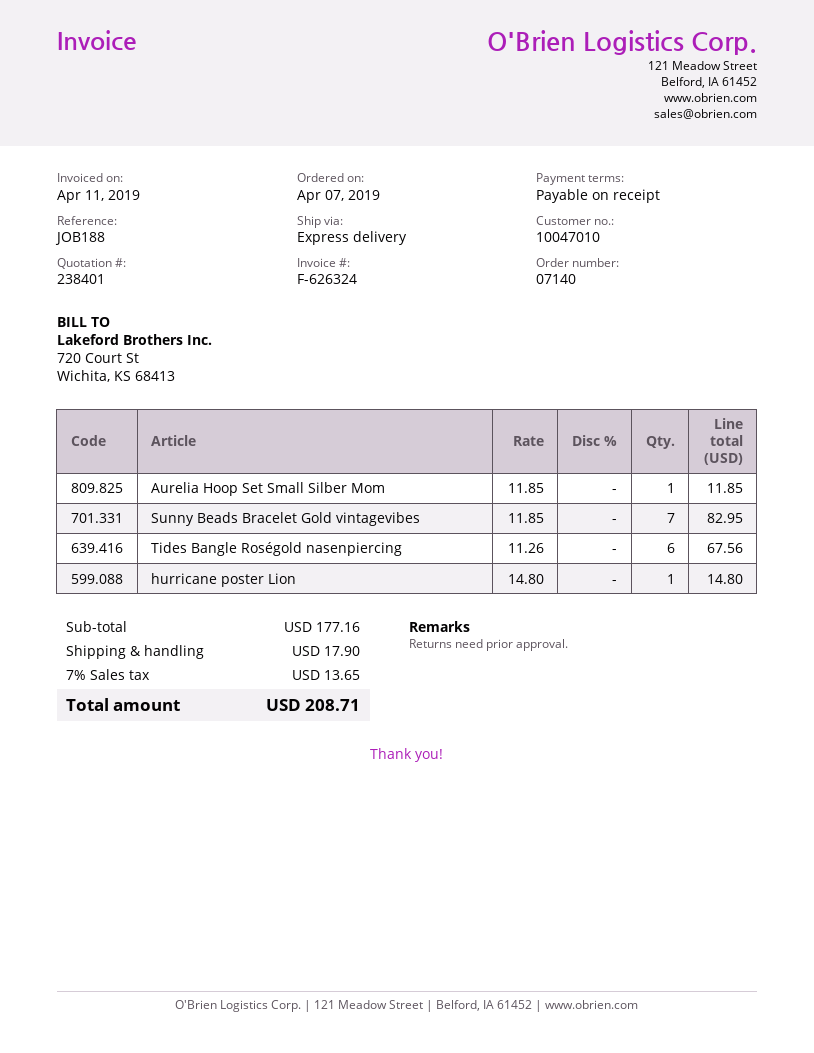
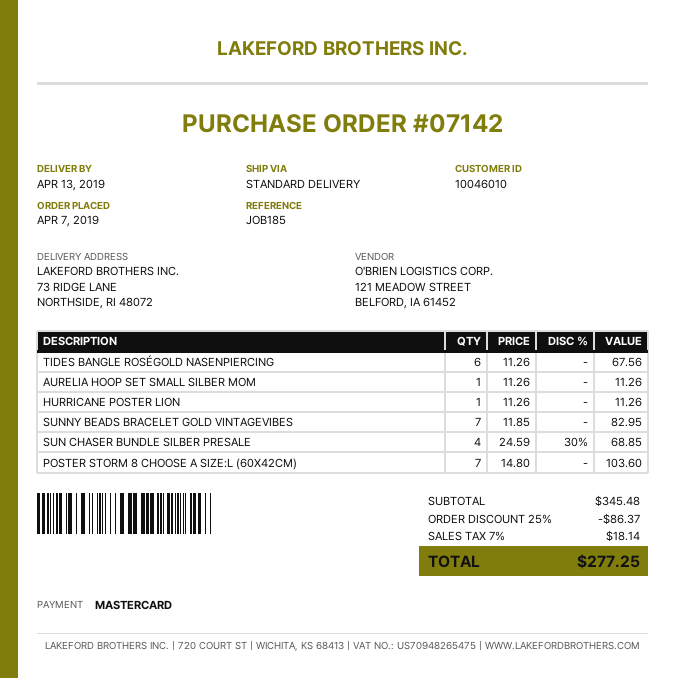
order number: 07140 -> 07142
customer number: 10047010 -> 10046010
reference: JOB188 -> JOB185
shipping method: express -> standard
Aurelia Hoop Set Small Silber Mom: 1 x 11.85 = 11.85 -> 1 x 11.26 = 11.26
hurricane poster Lion: 1 x 14.80 = 14.80 -> 1 x 11.26 = 11.26
SUN CHASER BUNDLE SILBER PRESALE: none -> 4 x 24.59 - 30% = 68.85
POSTER STORM 8 CHOOSE A SIZE:L (60X42CM): none -> 7 x 14.80 = 103.60
subtotal: 177.16 -> 345.48
discount: none -> 25% = 86.37
shipping: 17.90 -> none
tax: 7% = 13.65 -> 7% = 18.14
total: 208.71 -> 277.25

